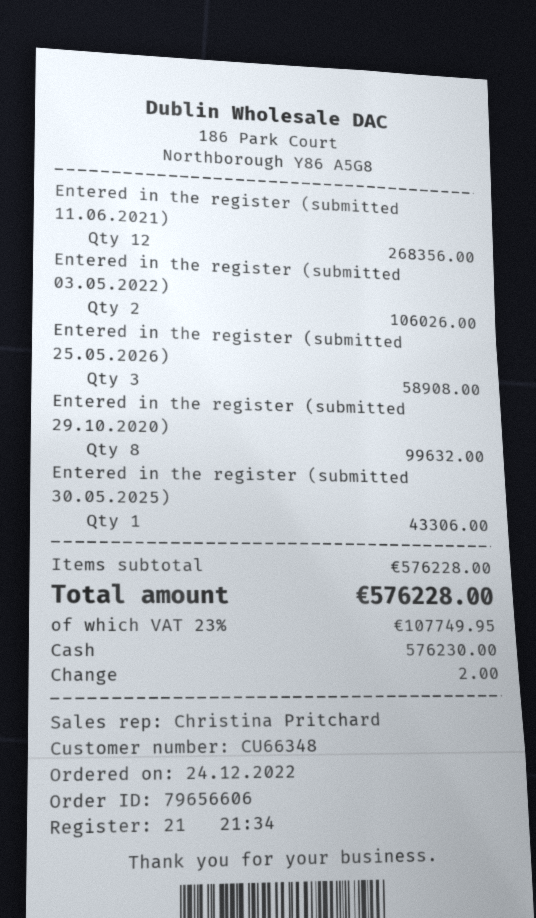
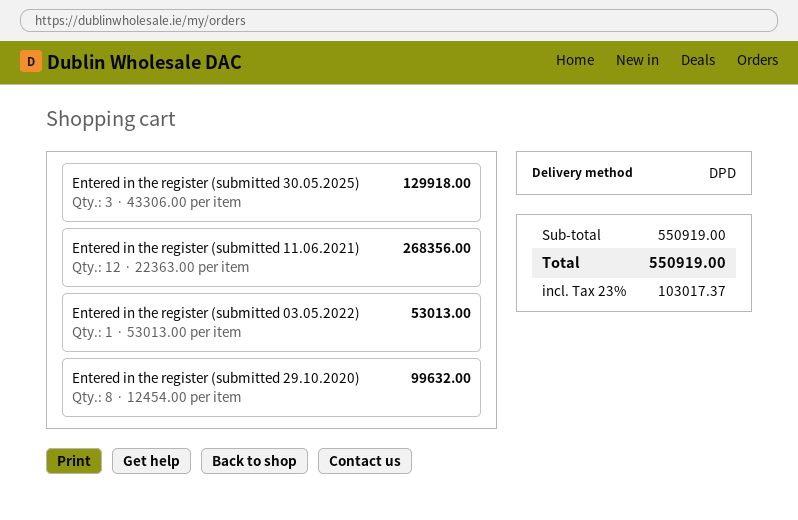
Entered in the register (submitted 03.05.2022): 2 for 106026.00 -> 1 for 53013.00
Entered in the register (submitted 25.05.2026): 3 for 58908.00 -> none
Entered in the register (submitted 30.05.2025): 1 for 43306.00 -> 3 for 129918.00
subtotal: 576228.00 -> 550919.00
tax: 23% = 107749.95 -> 23% = 103017.37
total: 576228.00 -> 550919.00

